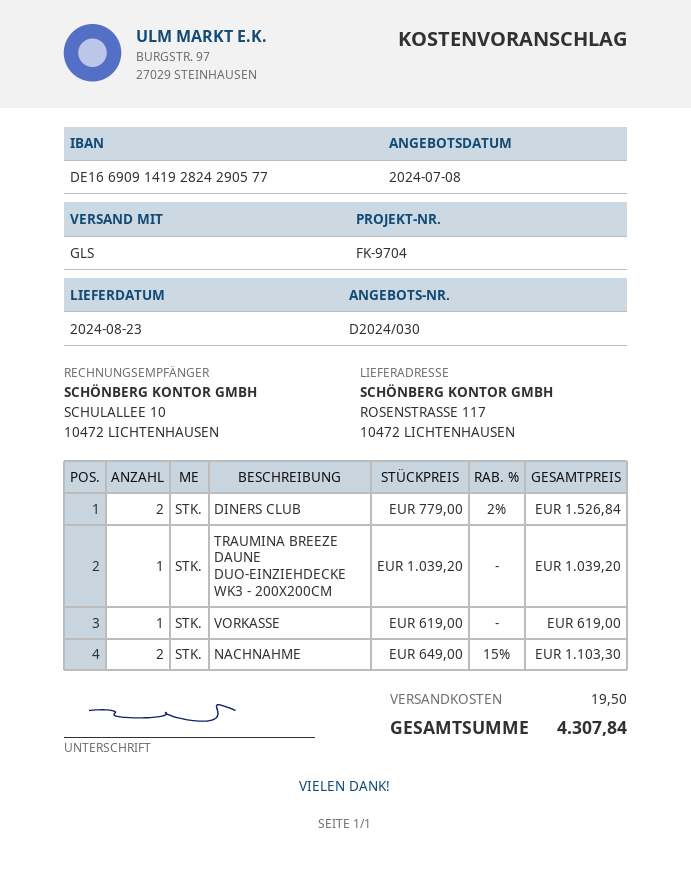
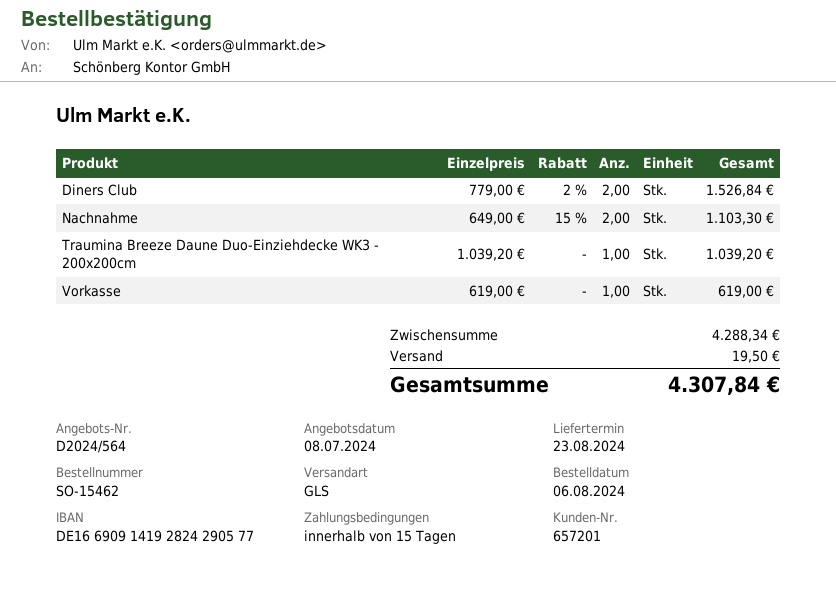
quote number: D2024/030 -> D2024/564

